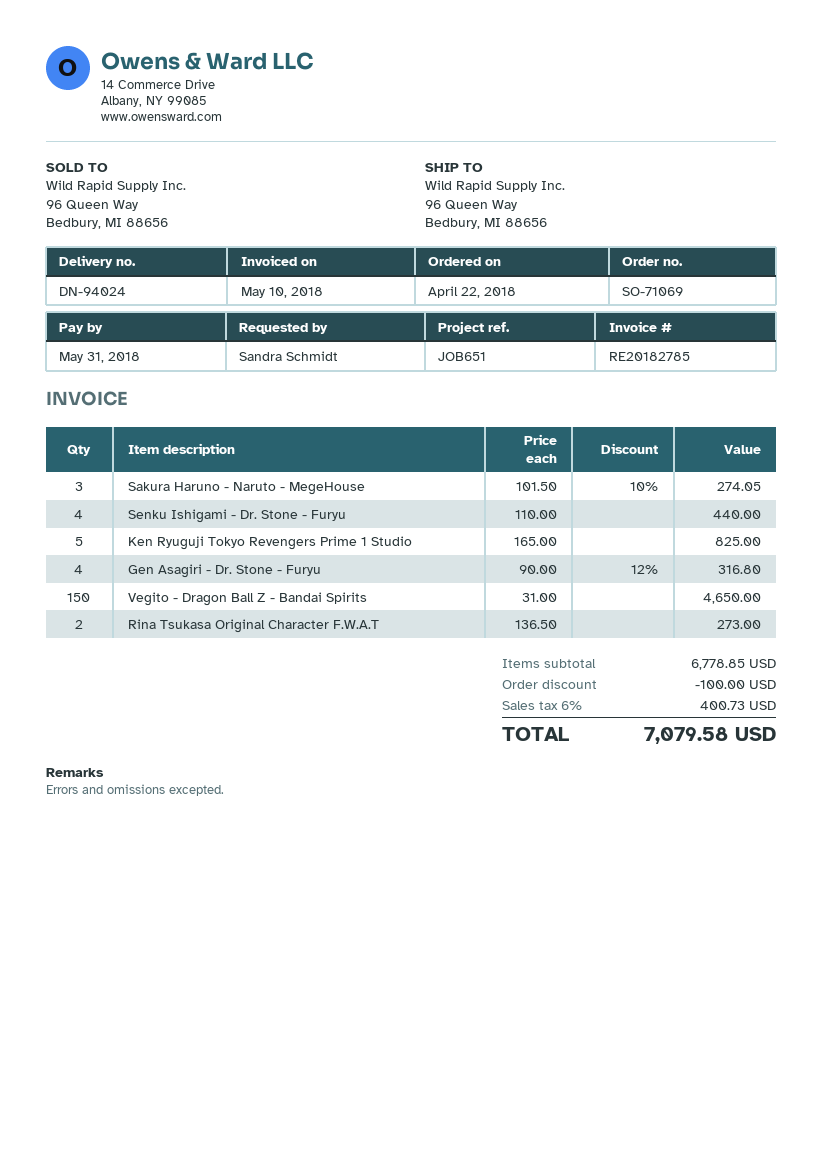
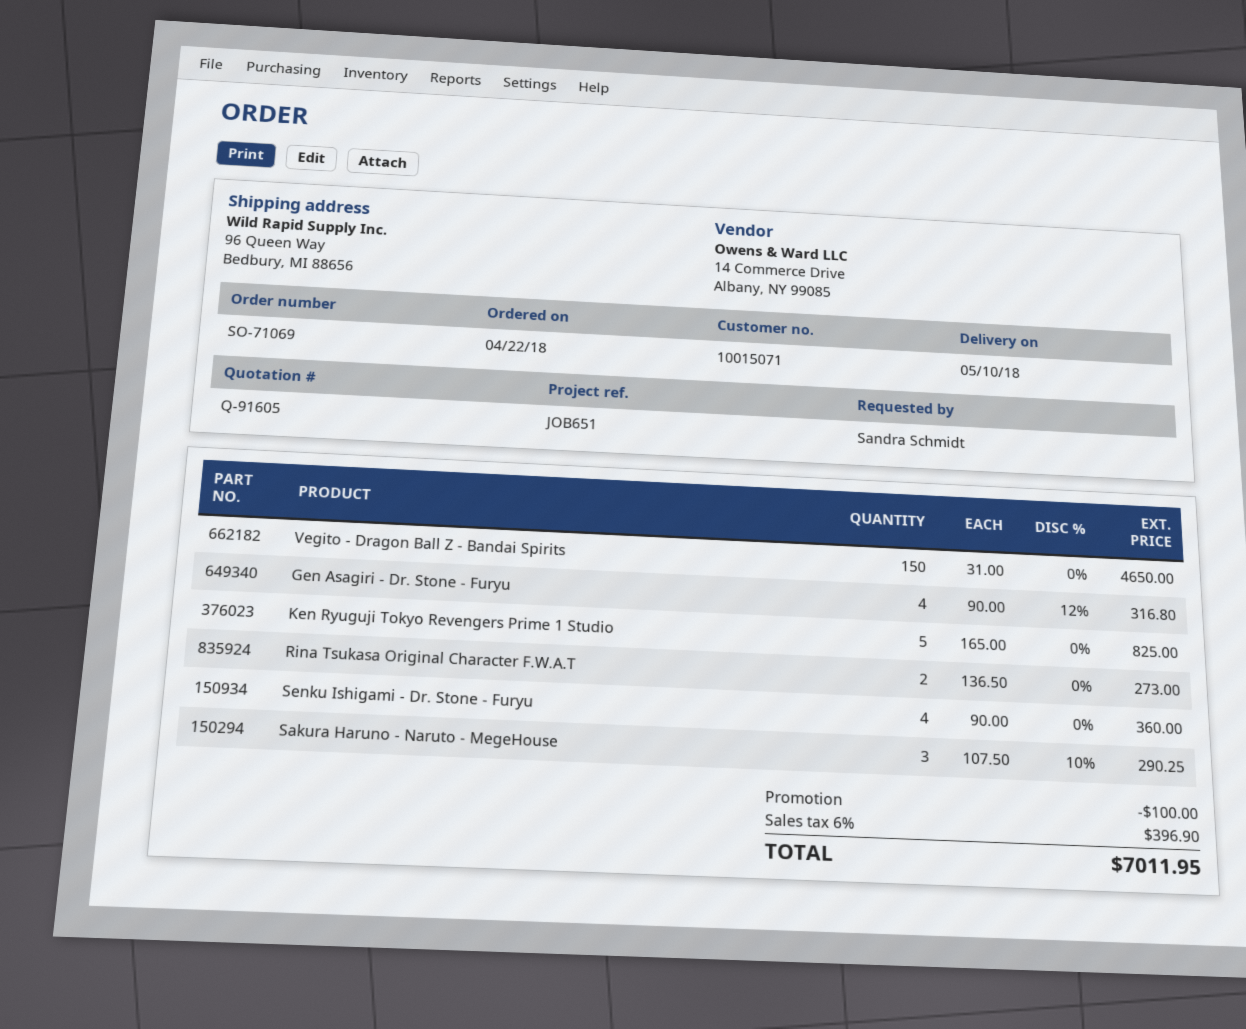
Sakura Haruno - Naruto - MegeHouse: 3 x 101.50 - 10% = 274.05 -> 3 x 107.50 - 10% = 290.25
Senku Ishigami - Dr. Stone - Furyu: 4 x 110.00 = 440.00 -> 4 x 90.00 = 360.00
tax: 6% = 400.73 -> 6% = 396.90
total: 7079.58 -> 7011.95

